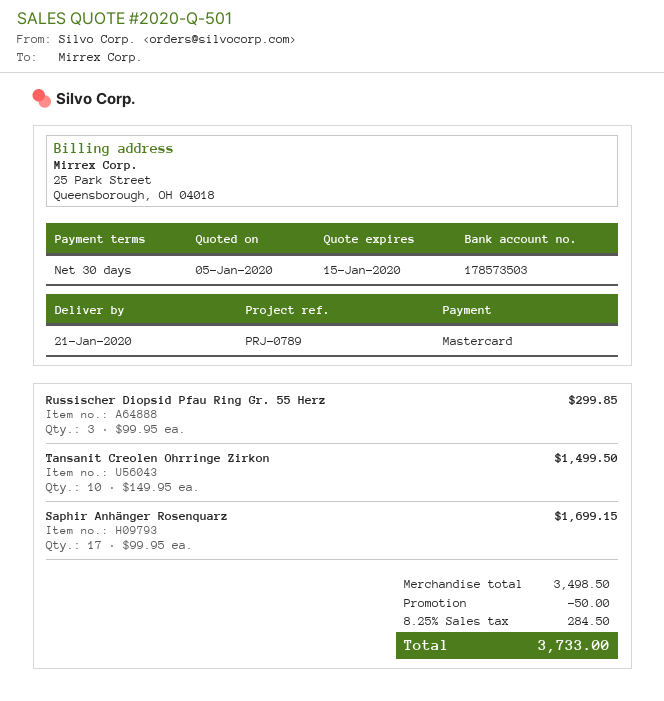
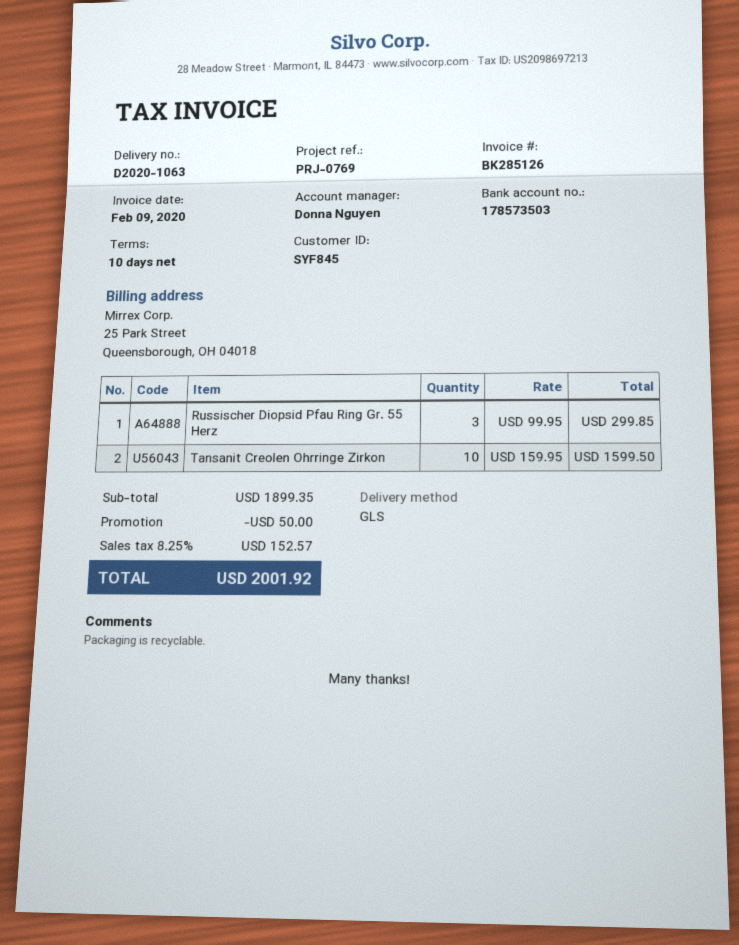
payment terms: 30 days -> 10 days
reference: PRJ-0789 -> PRJ-0769
Tansanit Creolen Ohrringe Zirkon: 10 x 149.95 = 1499.50 -> 10 x 159.95 = 1599.50
Saphir Anhänger Rosenquarz: 17 x 99.95 = 1699.15 -> none
subtotal: 3498.50 -> 1899.35
tax: 8.25% = 284.50 -> 8.25% = 152.57
total: 3733.00 -> 2001.92

